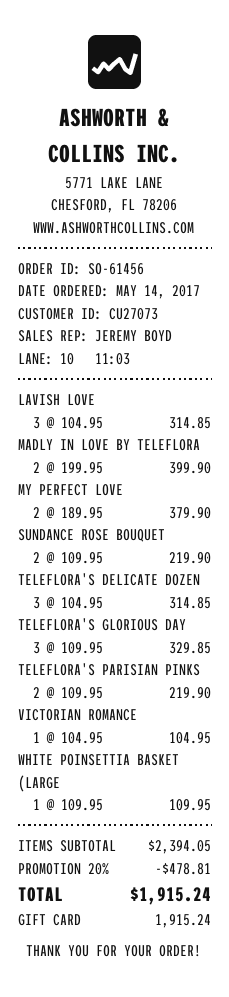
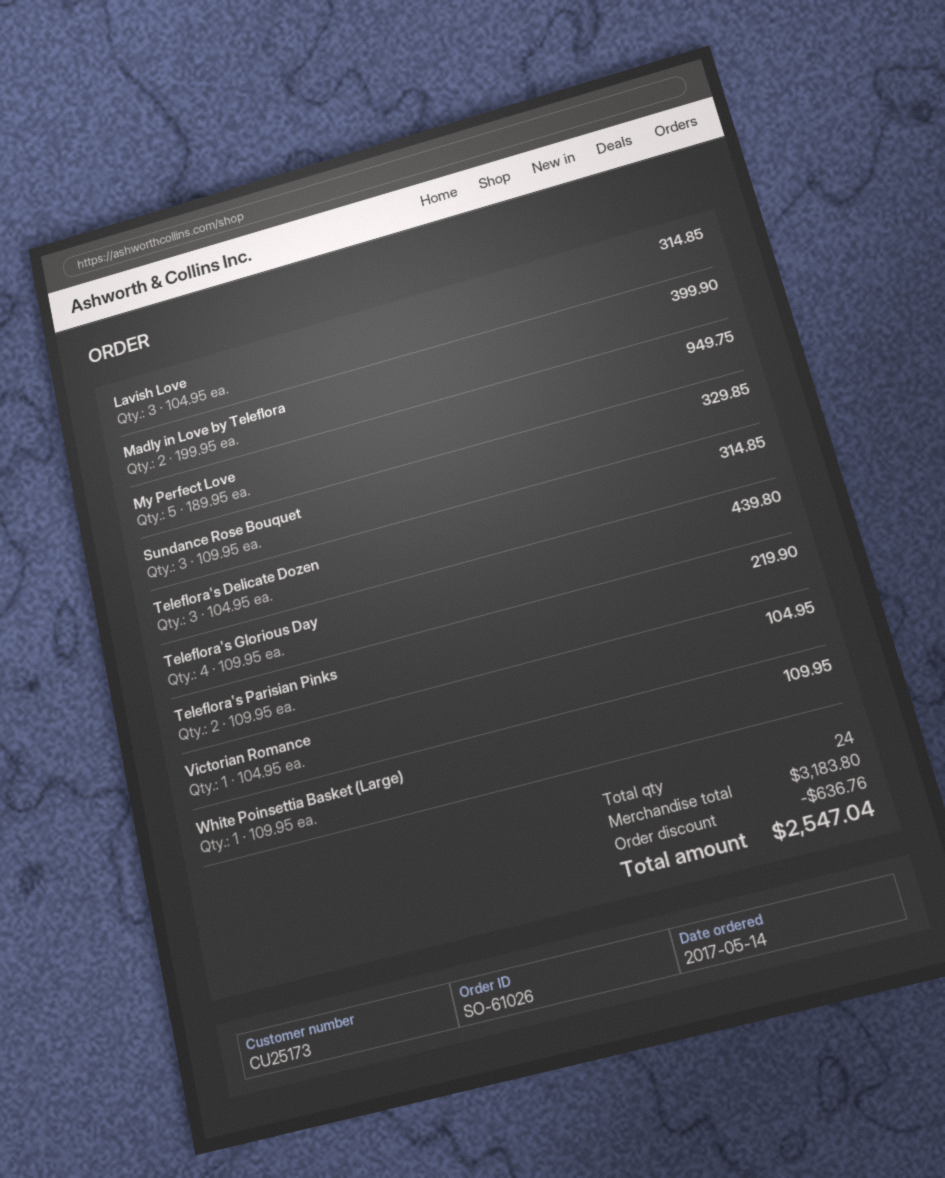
order number: SO-61456 -> SO-61026
customer number: CU27073 -> CU25173
MY PERFECT LOVE: 2 x 189.95 = 379.90 -> 5 x 189.95 = 949.75
SUNDANCE ROSE BOUQUET: 2 x 109.95 = 219.90 -> 3 x 109.95 = 329.85
TELEFLORA'S GLORIOUS DAY: 3 x 109.95 = 329.85 -> 4 x 109.95 = 439.80
subtotal: 2394.05 -> 3183.80
discount: 478.81 -> 636.76
total: 1915.24 -> 2547.04

